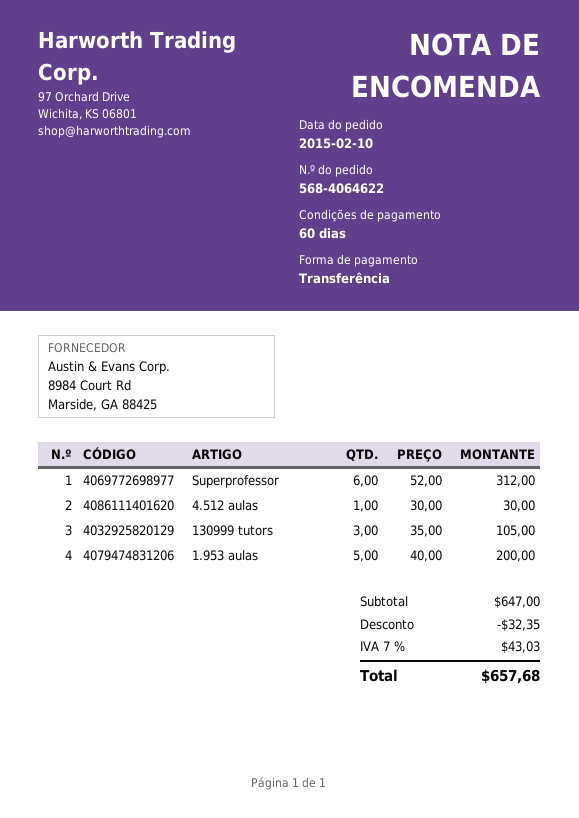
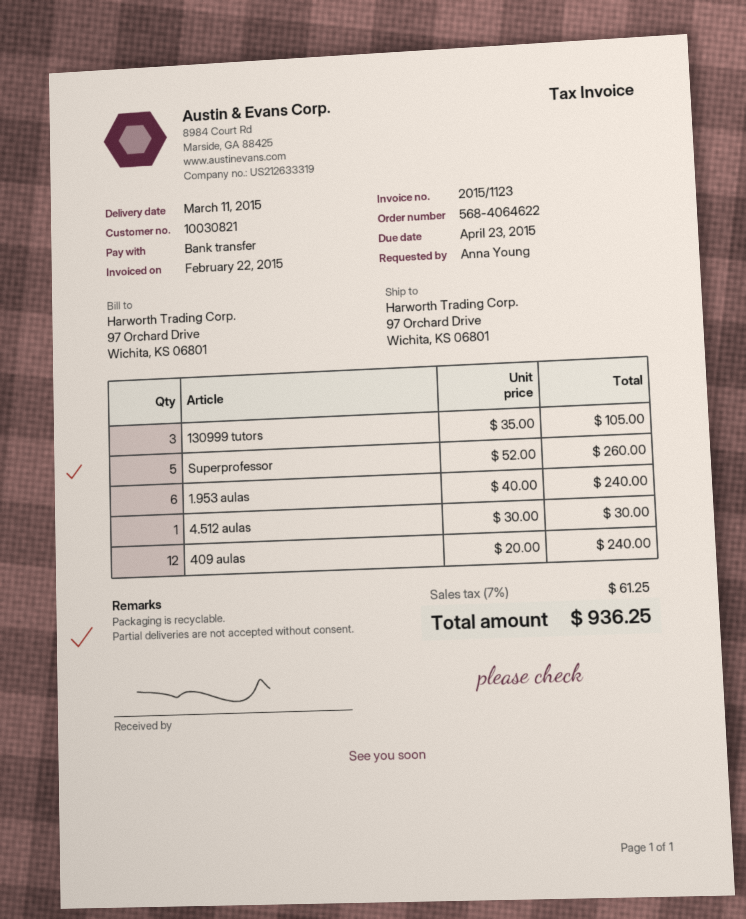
Superprofessor: 6 x 52.00 = 312.00 -> 5 x 52.00 = 260.00
1.953 aulas: 5 x 40.00 = 200.00 -> 6 x 40.00 = 240.00
409 aulas: none -> 12 x 20.00 = 240.00
discount: 32.35 -> none
tax: 7% = 43.03 -> 7% = 61.25
total: 657.68 -> 936.25

